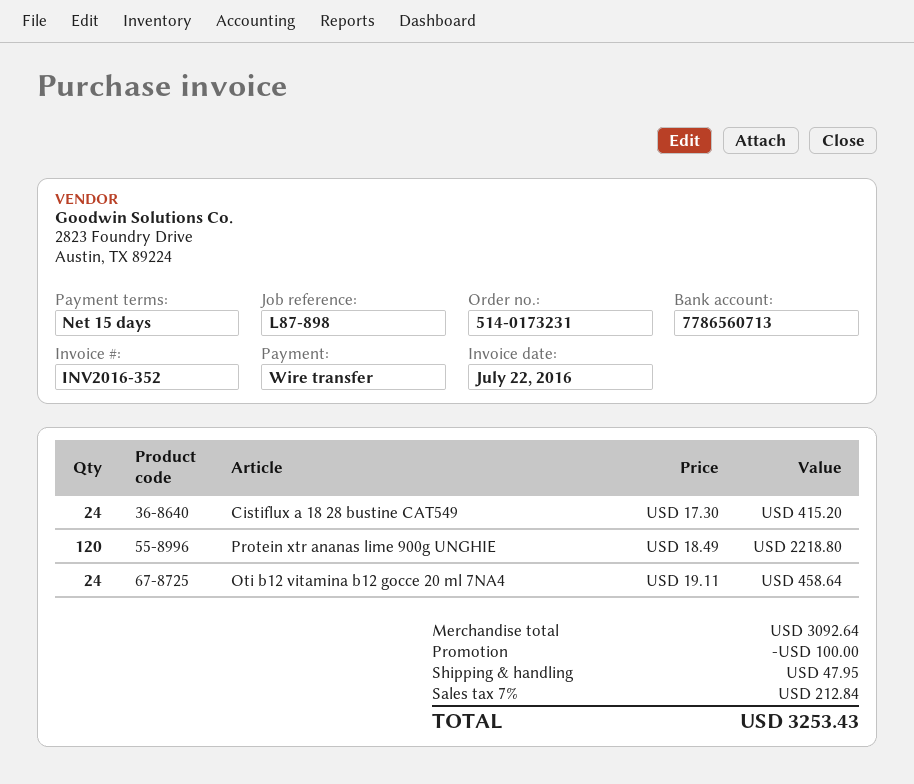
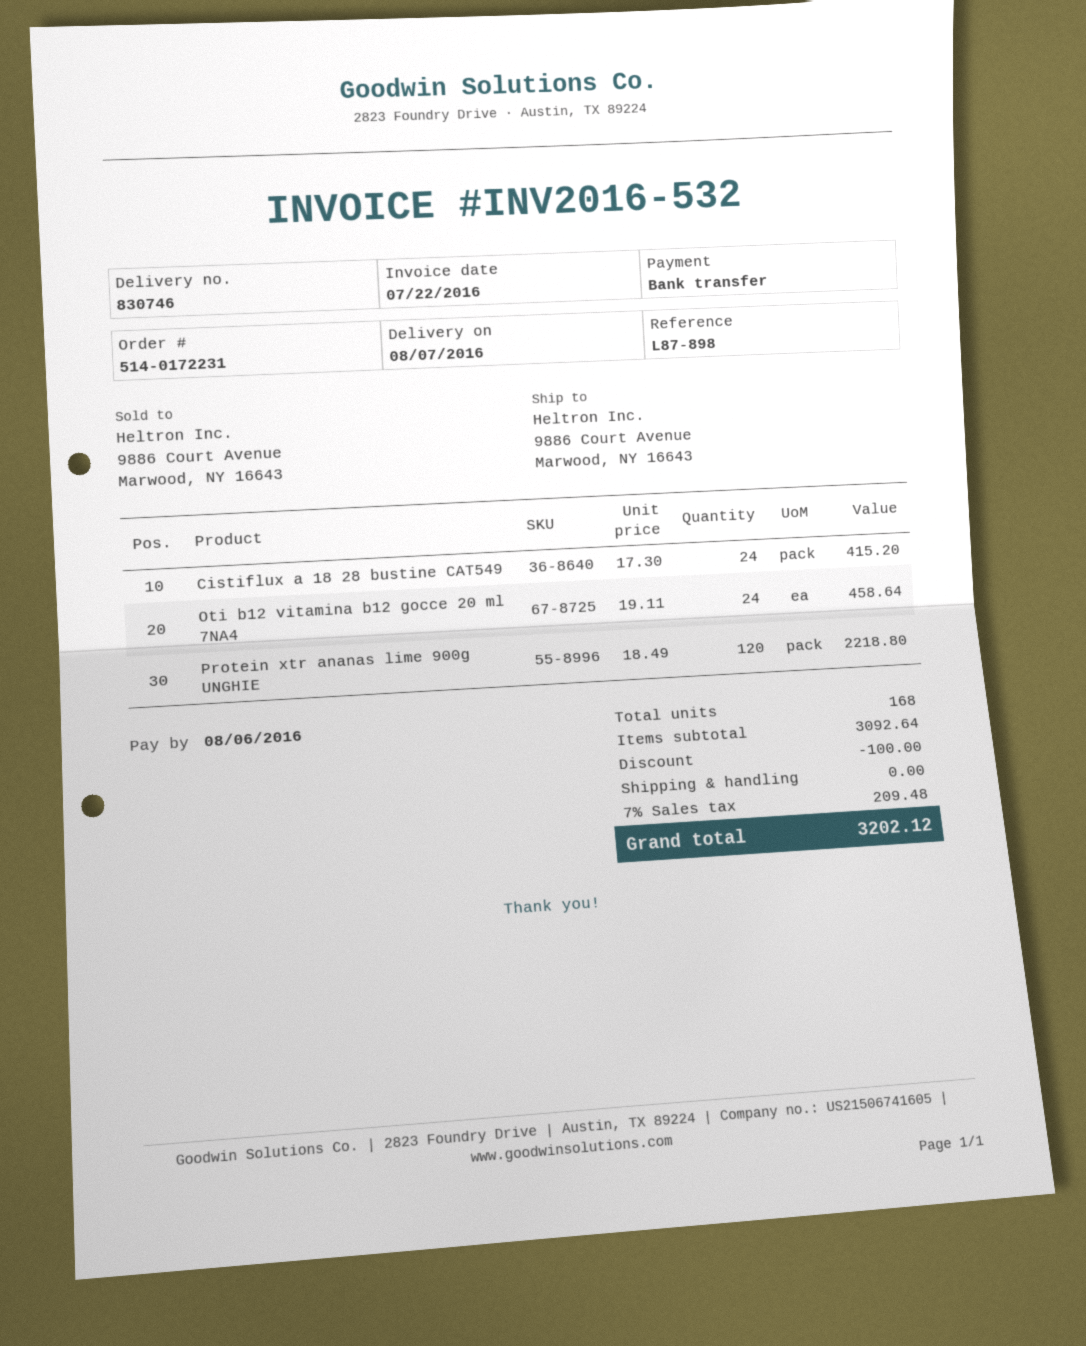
order number: 514-0173231 -> 514-0172231
invoice number: INV2016-352 -> INV2016-532
shipping: 47.95 -> 0.00
tax: 7% = 212.84 -> 7% = 209.48
total: 3253.43 -> 3202.12

